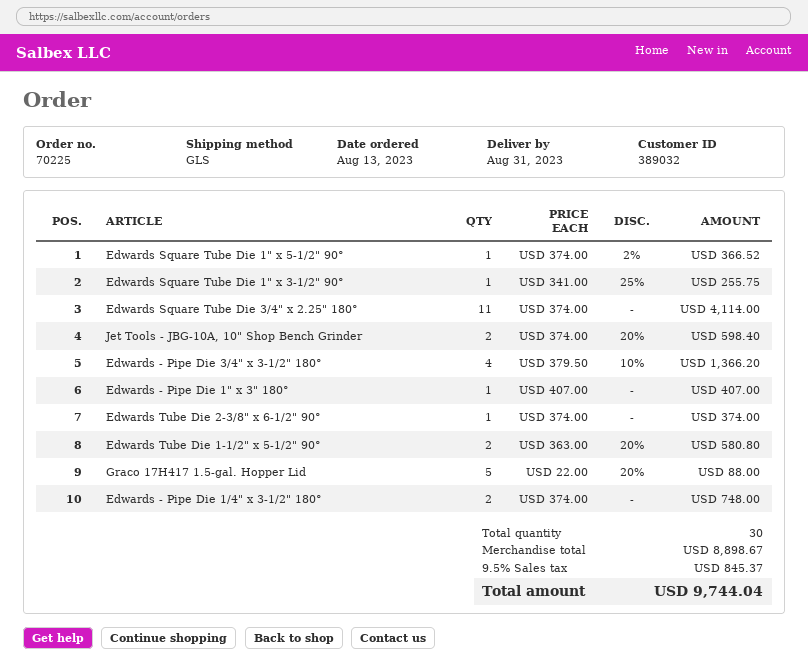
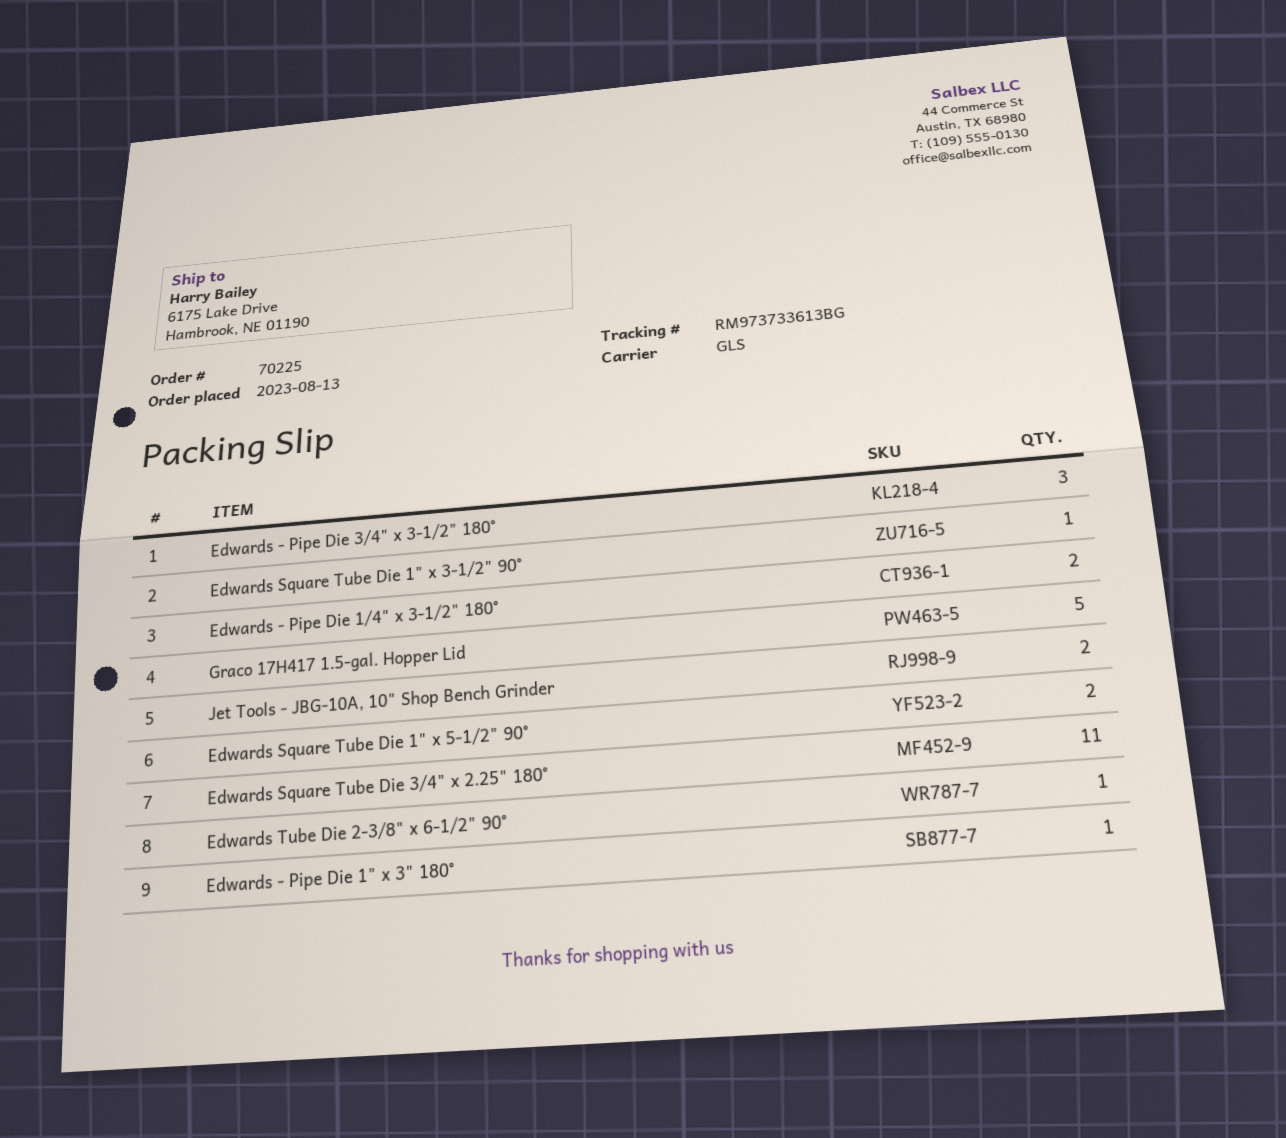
Edwards Square Tube Die 1" x 5-1/2" 90°: 1 -> 2
Edwards - Pipe Die 3/4" x 3-1/2" 180°: 4 -> 3
Edwards Tube Die 1-1/2" x 5-1/2" 90°: 2 -> none

